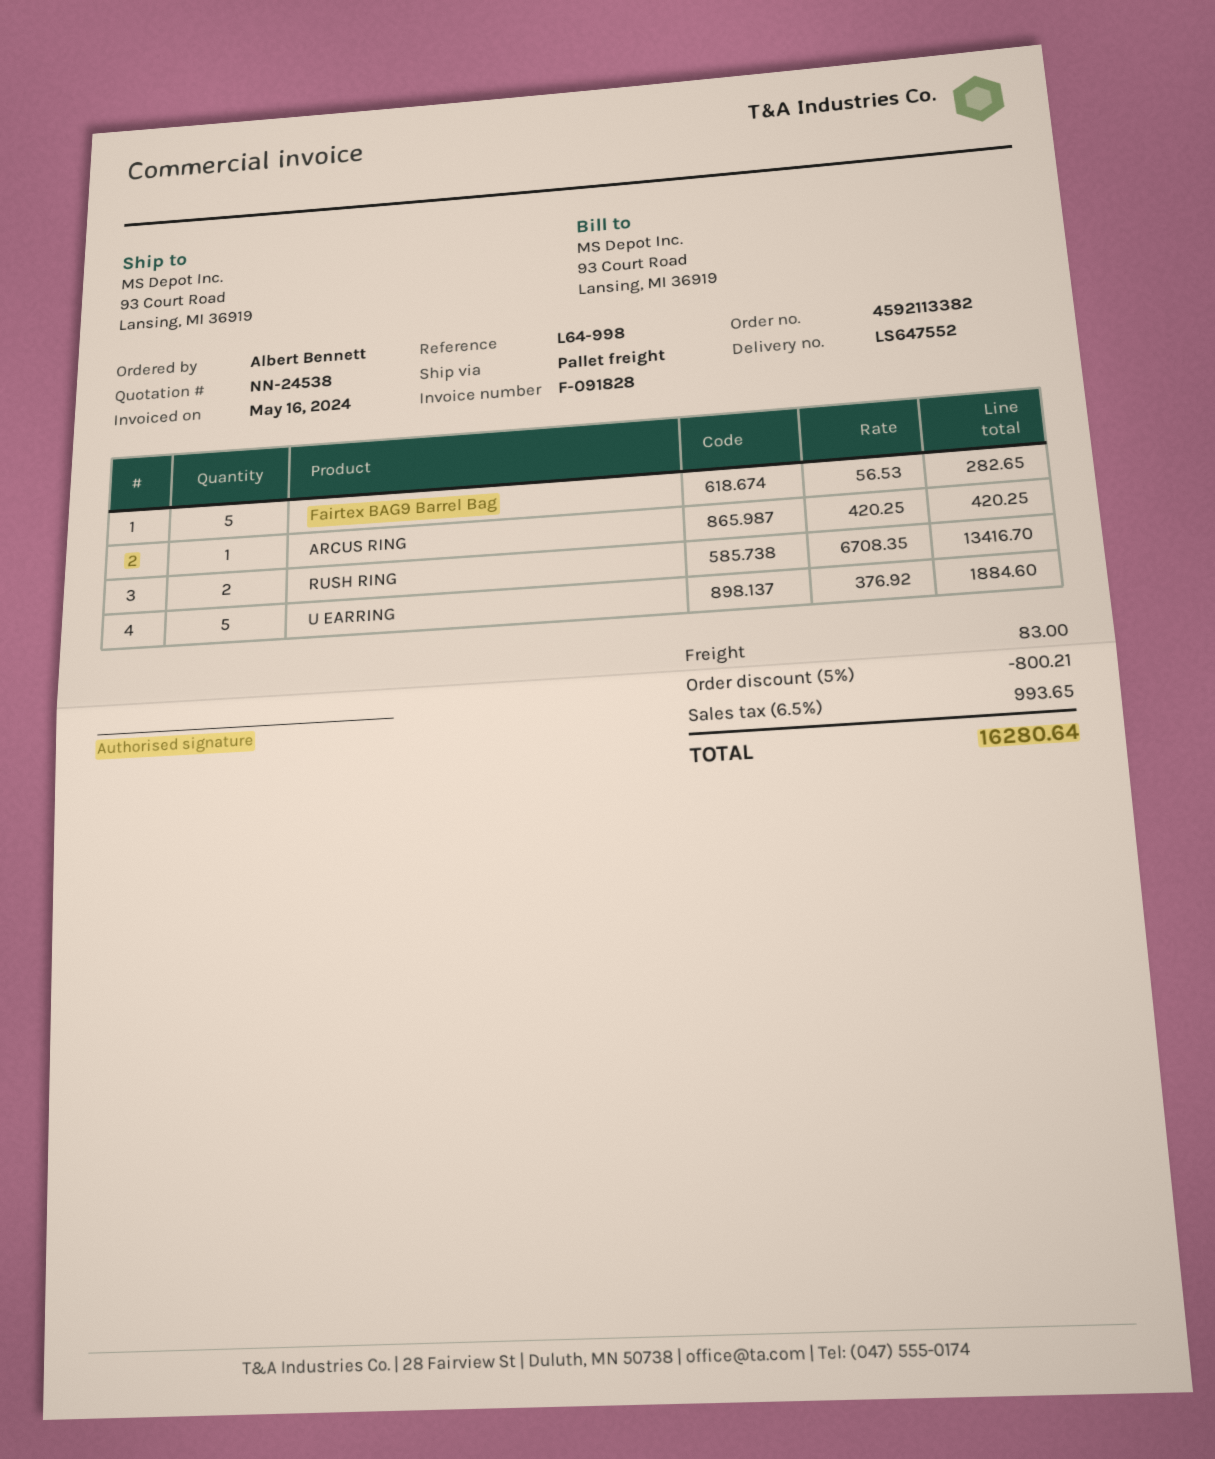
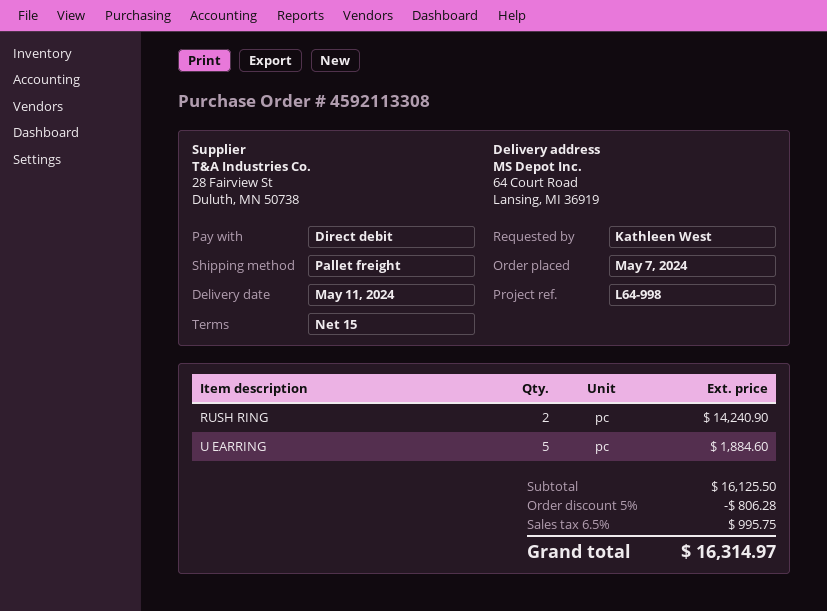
order number: 4592113382 -> 4592113308
ordered by: Albert Bennett -> Kathleen West
ship to: 93 Court Road, Lansing, MI 36919 -> 64 Court Road, Lansing, MI 36919
Fairtex BAG9 Barrel Bag: 5 for 282.65 -> none
ARCUS RING: 1 for 420.25 -> none
RUSH RING: 2 for 13416.70 -> 2 for 14240.90
discount: 5% = 800.21 -> 5% = 806.28
shipping: 83.00 -> none
tax: 6.5% = 993.65 -> 6.5% = 995.75
total: 16280.64 -> 16314.97

